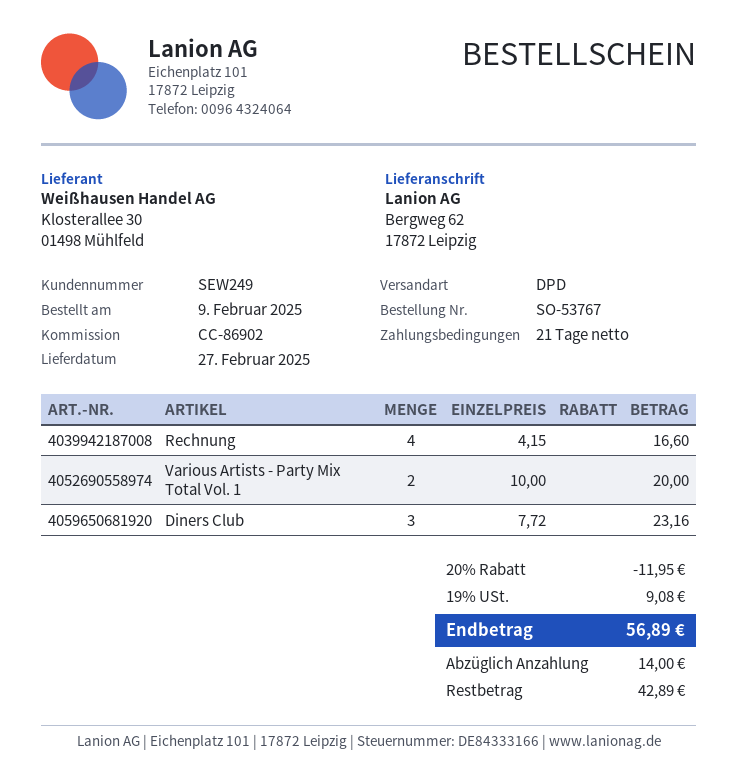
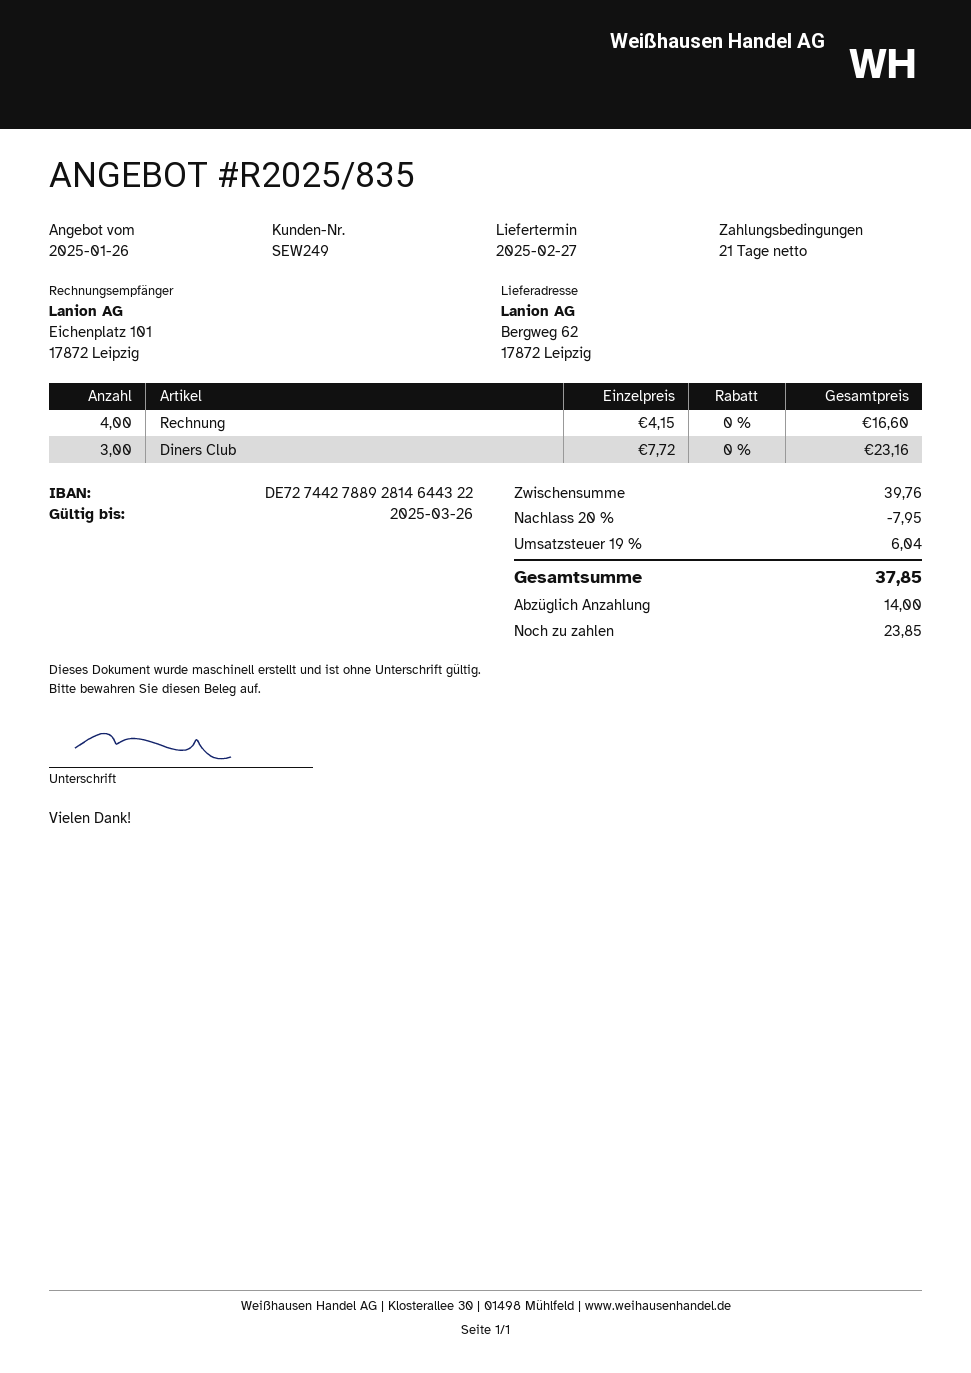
Various Artists - Party Mix Total Vol. 1: 2 x 10.00 = 20.00 -> none
discount: 20% = 11.95 -> 20% = 7.95
tax: 19% = 9.08 -> 19% = 6.04
total: 56.89 -> 37.85
balance: 42.89 -> 23.85

